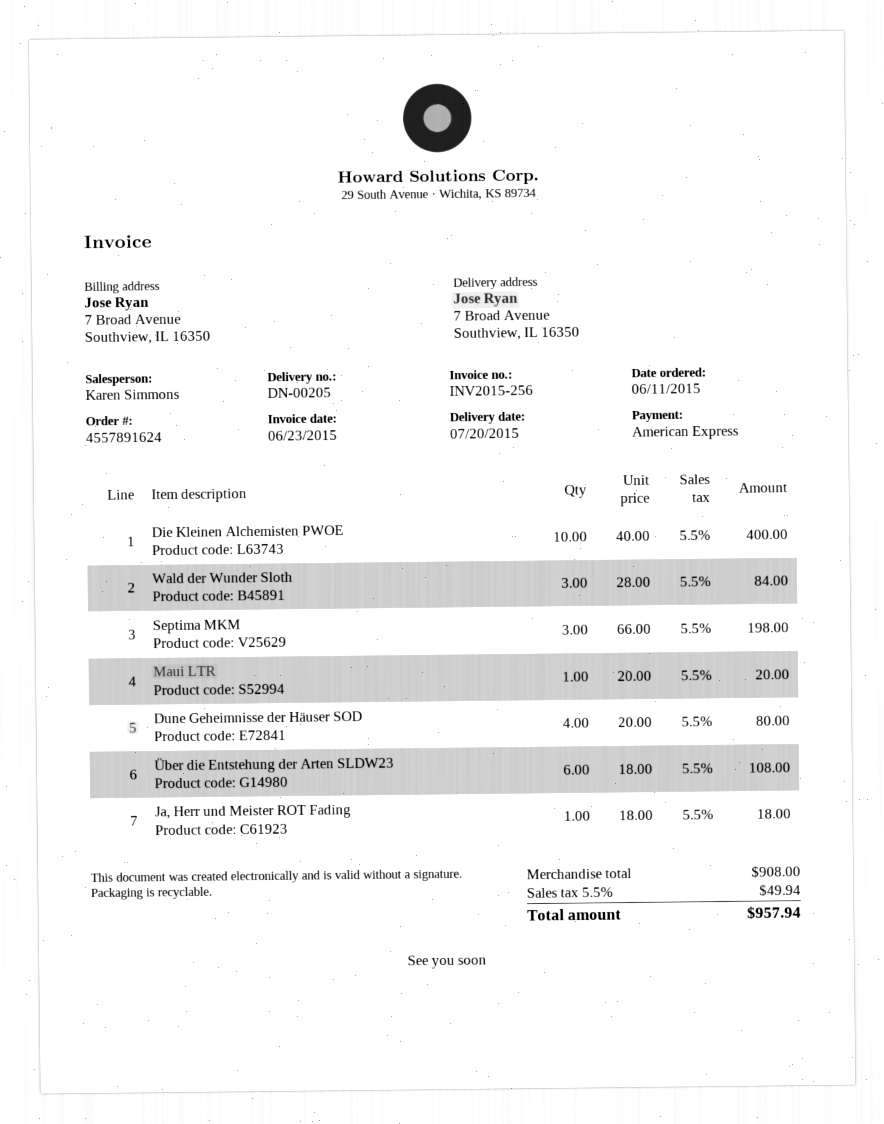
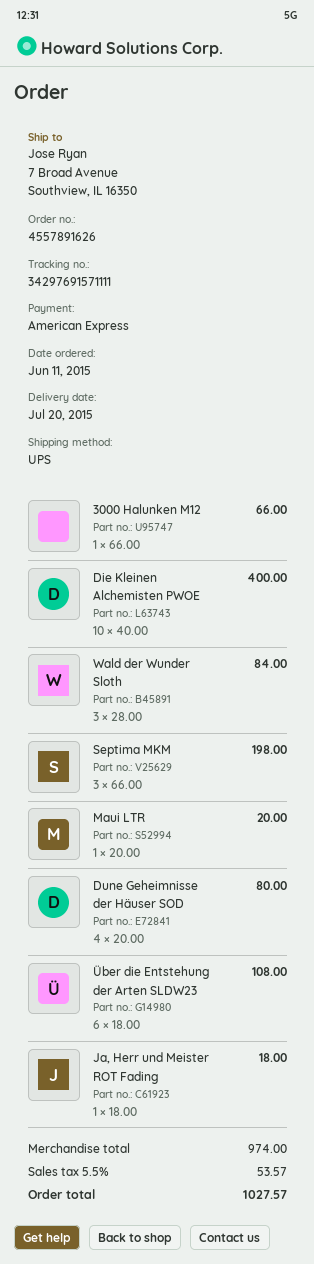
order number: 4557891624 -> 4557891626
3000 Halunken M12: none -> 1 x 66.00 = 66.00
subtotal: 908.00 -> 974.00
tax: 5.5% = 49.94 -> 5.5% = 53.57
total: 957.94 -> 1027.57

